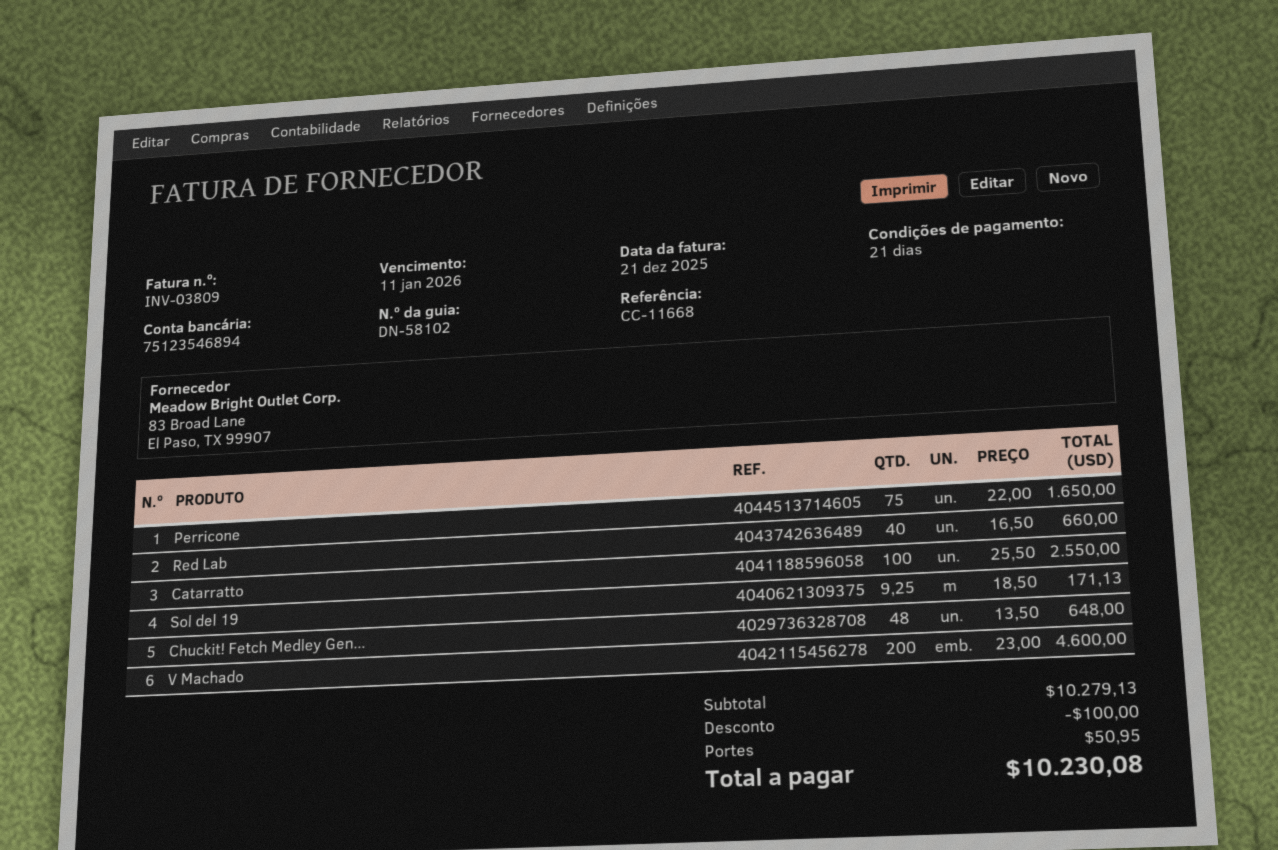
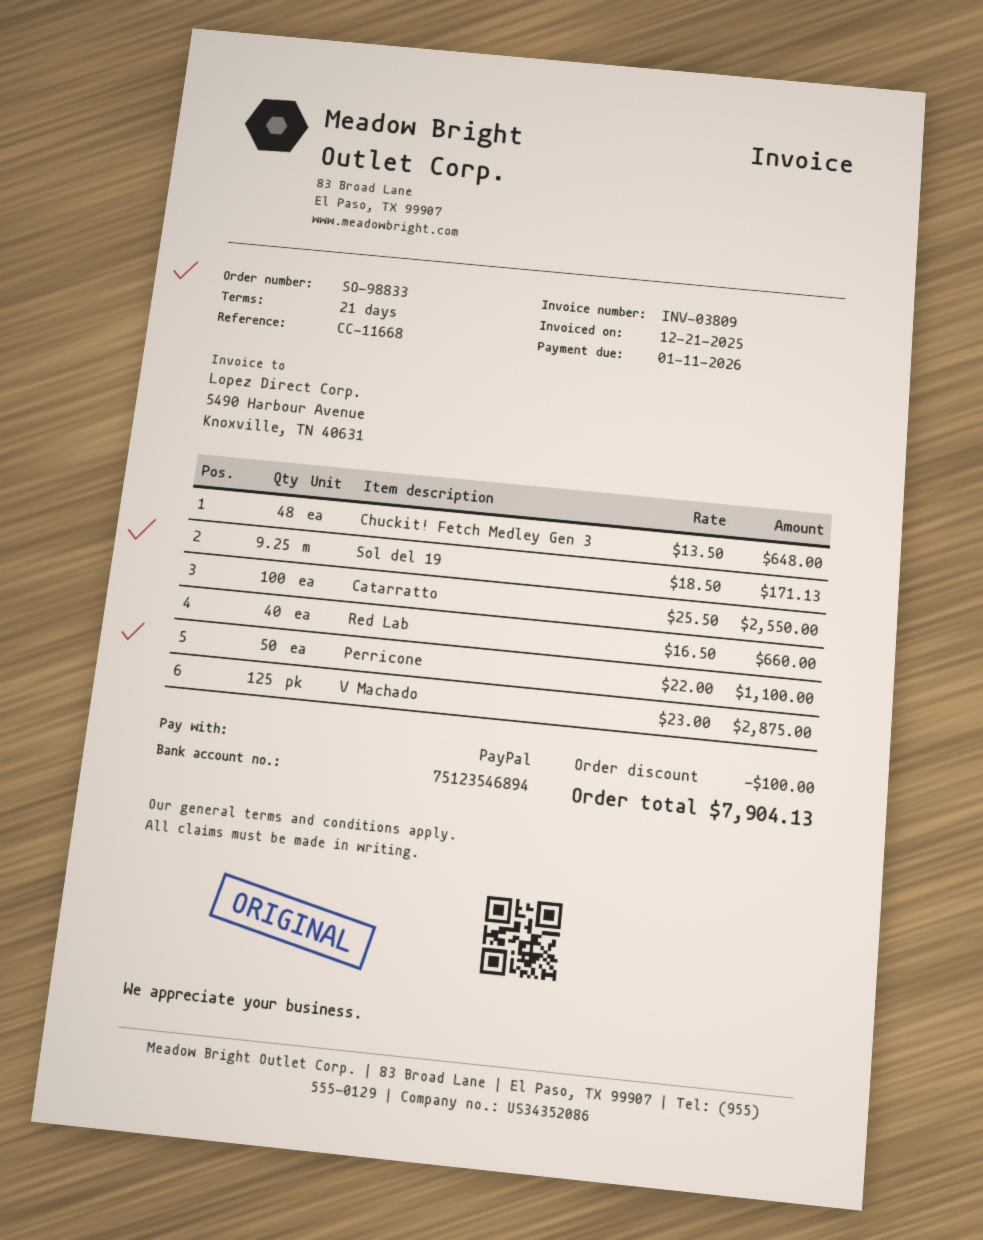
Perricone: 75 x 22.00 = 1650.00 -> 50 x 22.00 = 1100.00
V Machado: 200 x 23.00 = 4600.00 -> 125 x 23.00 = 2875.00
shipping: 50.95 -> none
total: 10230.08 -> 7904.13

